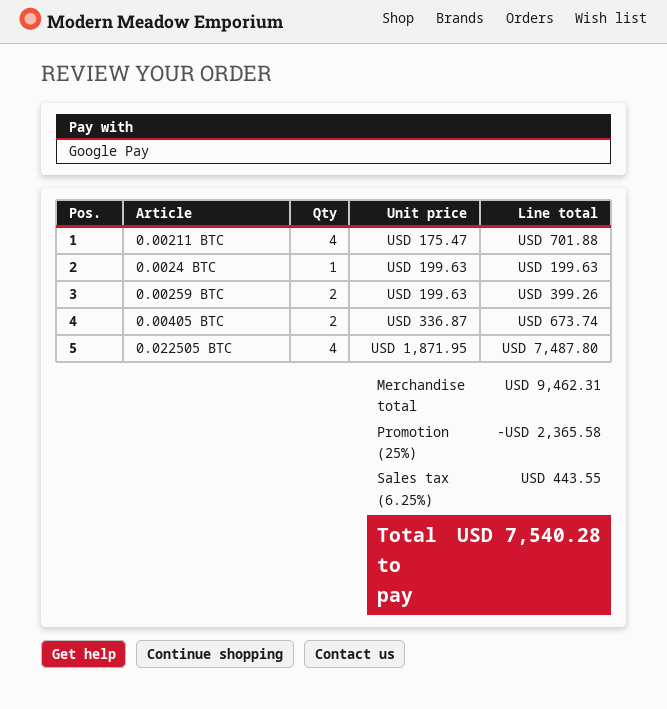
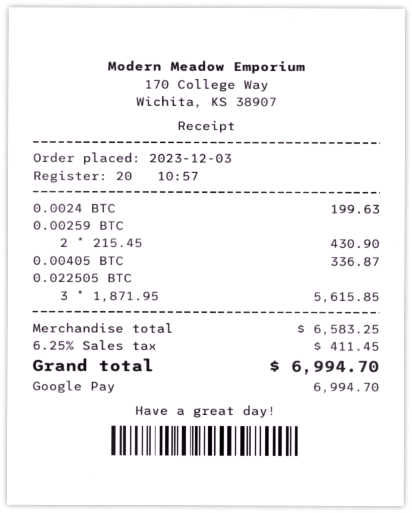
0.00211 BTC: 4 x 175.47 = 701.88 -> none
0.00259 BTC: 2 x 199.63 = 399.26 -> 2 x 215.45 = 430.90
0.00405 BTC: 2 x 336.87 = 673.74 -> 1 x 336.87 = 336.87
0.022505 BTC: 4 x 1871.95 = 7487.80 -> 3 x 1871.95 = 5615.85
subtotal: 9462.31 -> 6583.25
discount: 25% = 2365.58 -> none
tax: 6.25% = 443.55 -> 6.25% = 411.45
total: 7540.28 -> 6994.70

